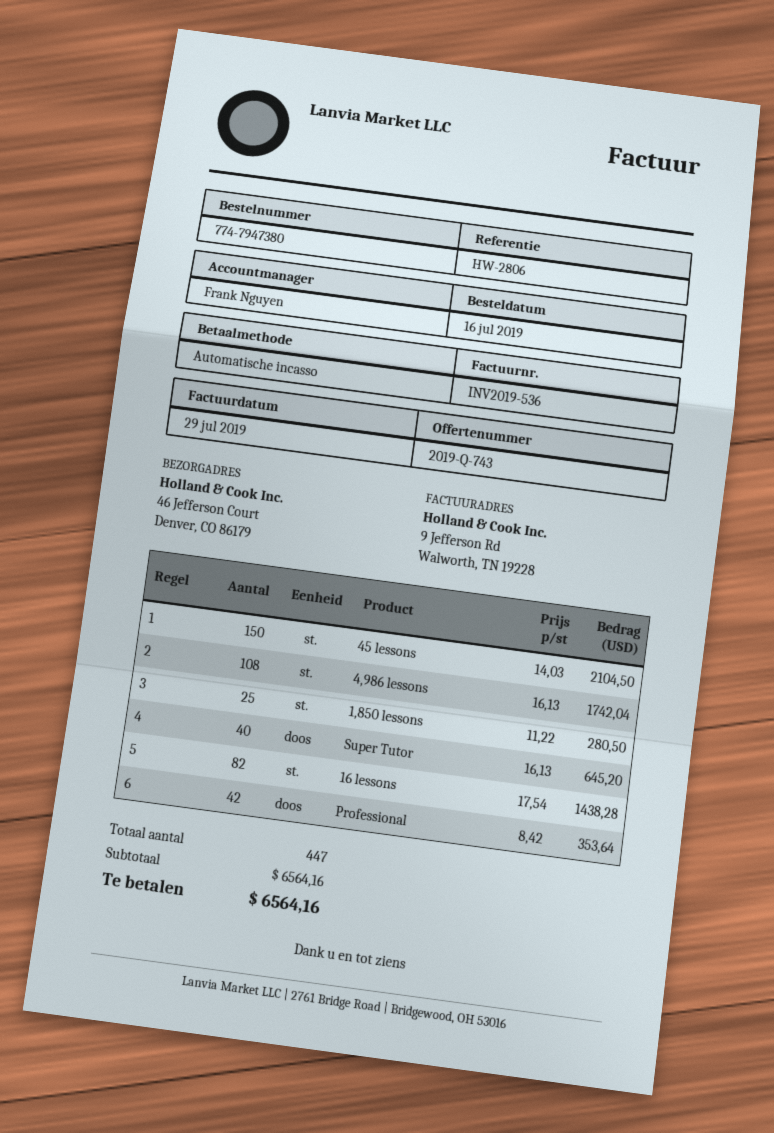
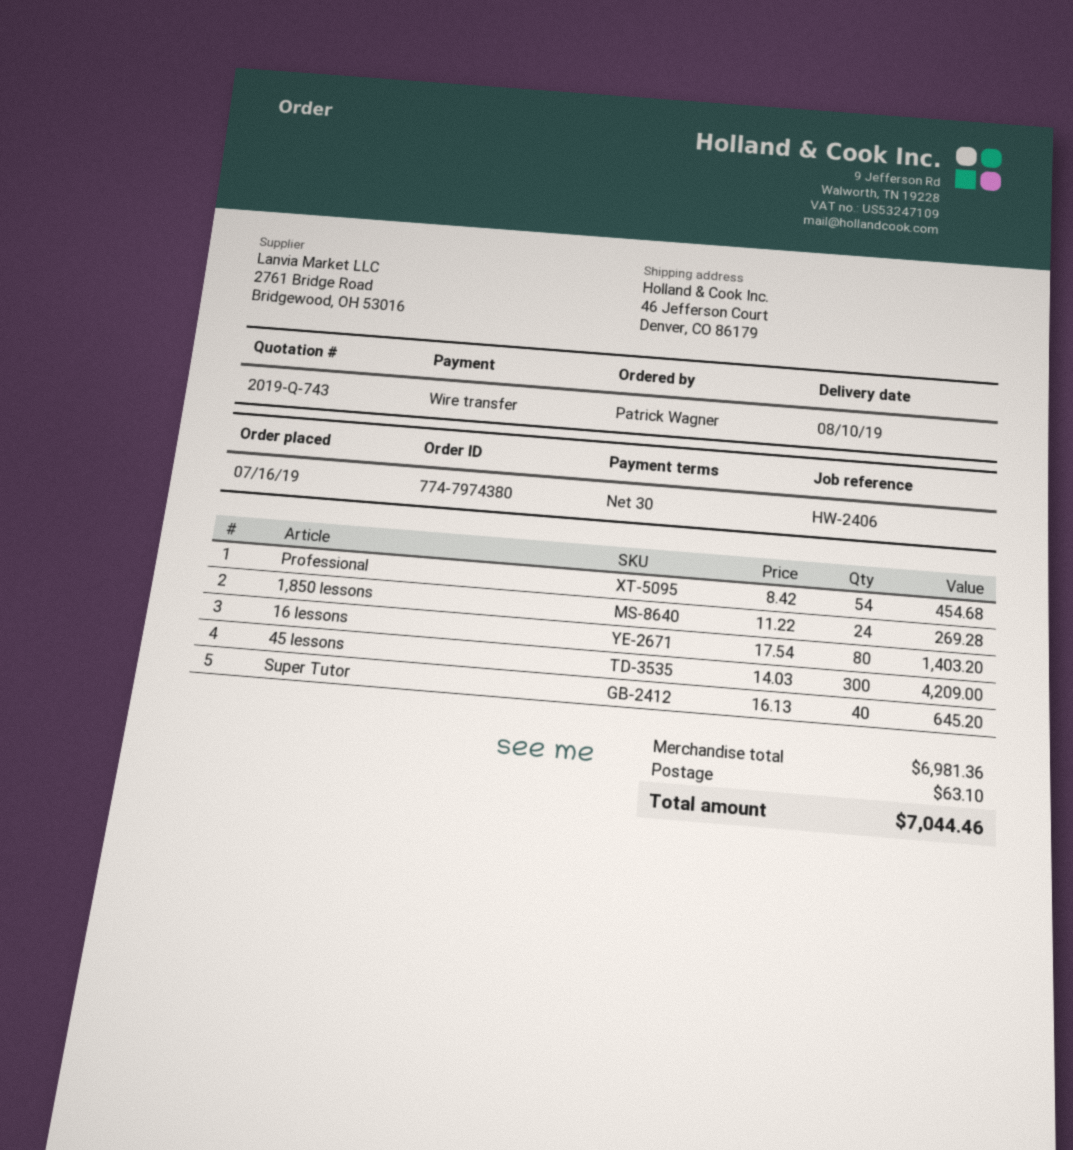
order number: 774-7947380 -> 774-7974380
reference: HW-2806 -> HW-2406
payment method: direct debit -> bank transfer
45 lessons: 150 x 14.03 = 2104.50 -> 300 x 14.03 = 4209.00
4,986 lessons: 108 x 16.13 = 1742.04 -> none
1,850 lessons: 25 x 11.22 = 280.50 -> 24 x 11.22 = 269.28
16 lessons: 82 x 17.54 = 1438.28 -> 80 x 17.54 = 1403.20
Professional: 42 x 8.42 = 353.64 -> 54 x 8.42 = 454.68
subtotal: 6564.16 -> 6981.36
shipping: none -> 63.10
total: 6564.16 -> 7044.46

